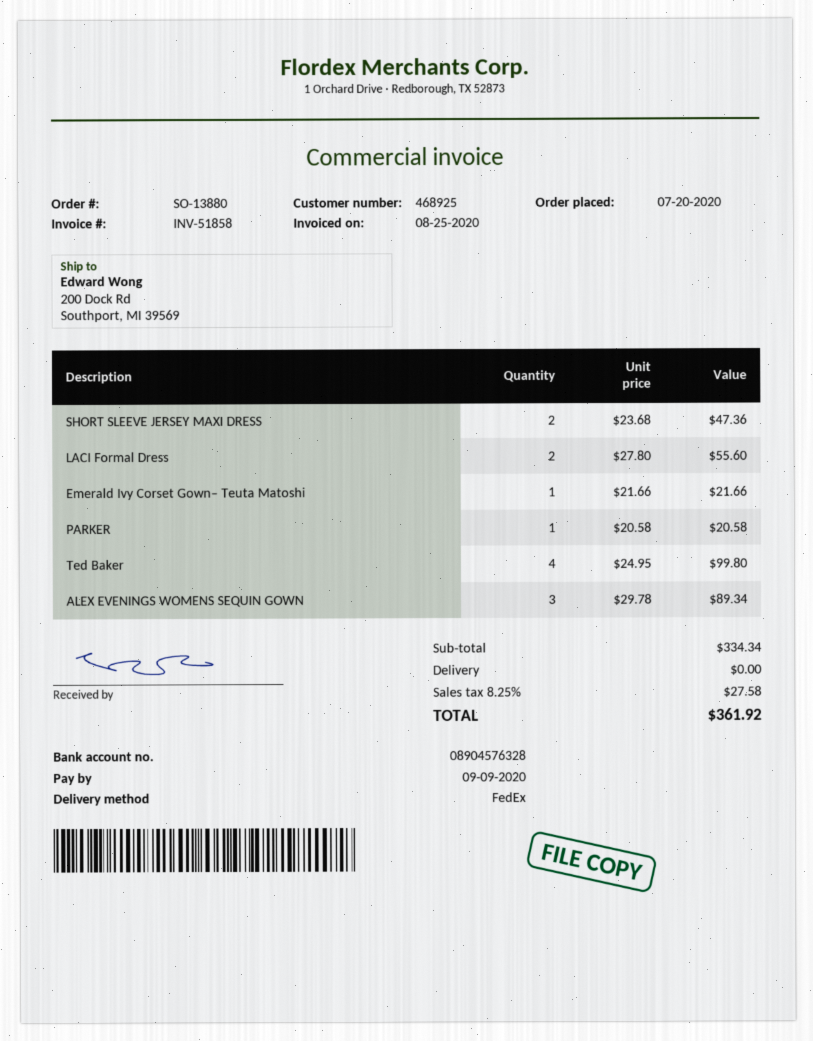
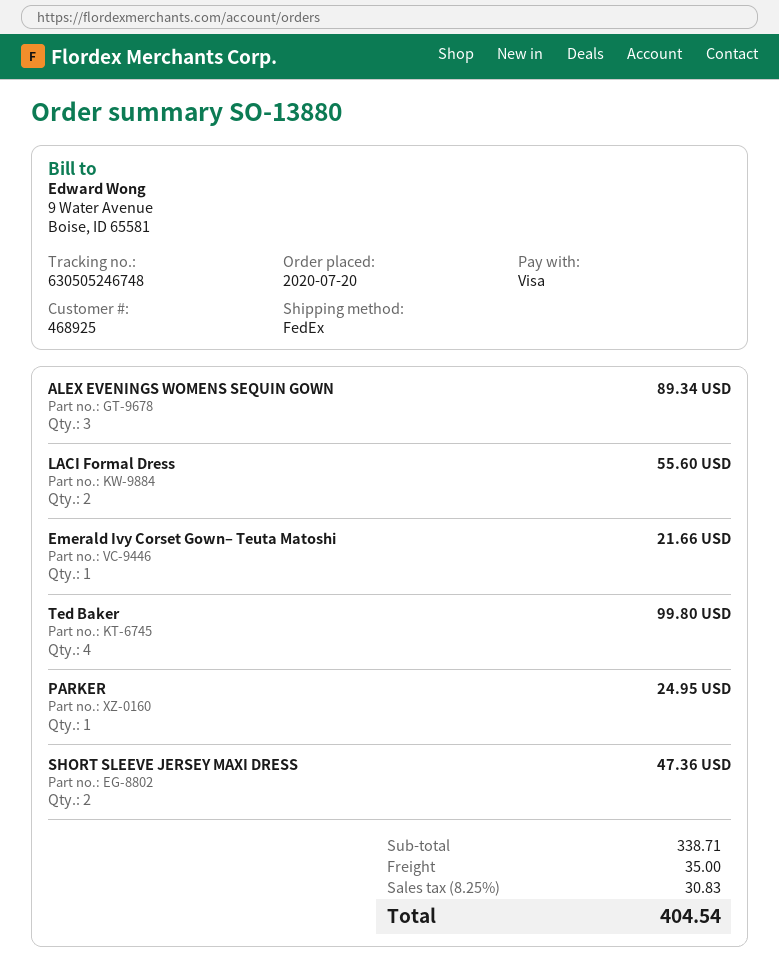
PARKER: 1 for 20.58 -> 1 for 24.95
subtotal: 334.34 -> 338.71
shipping: 0.00 -> 35.00
tax: 8.25% = 27.58 -> 8.25% = 30.83
total: 361.92 -> 404.54

